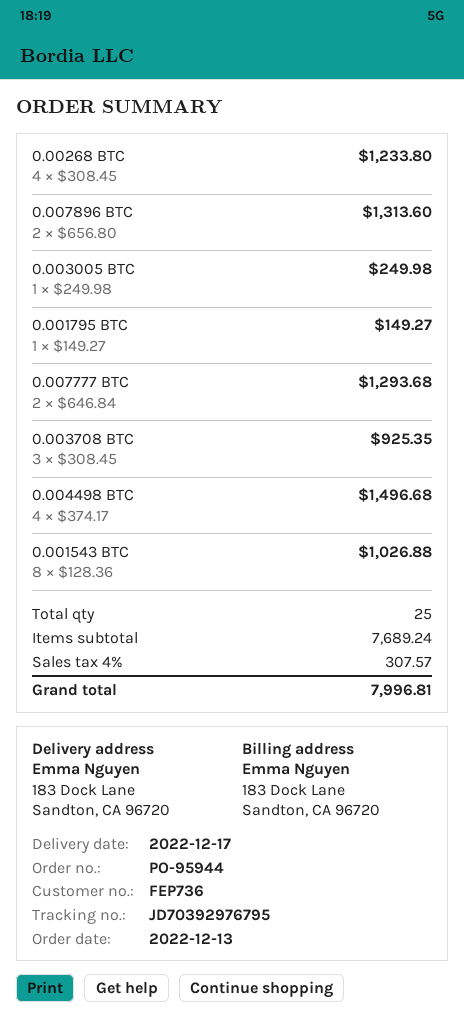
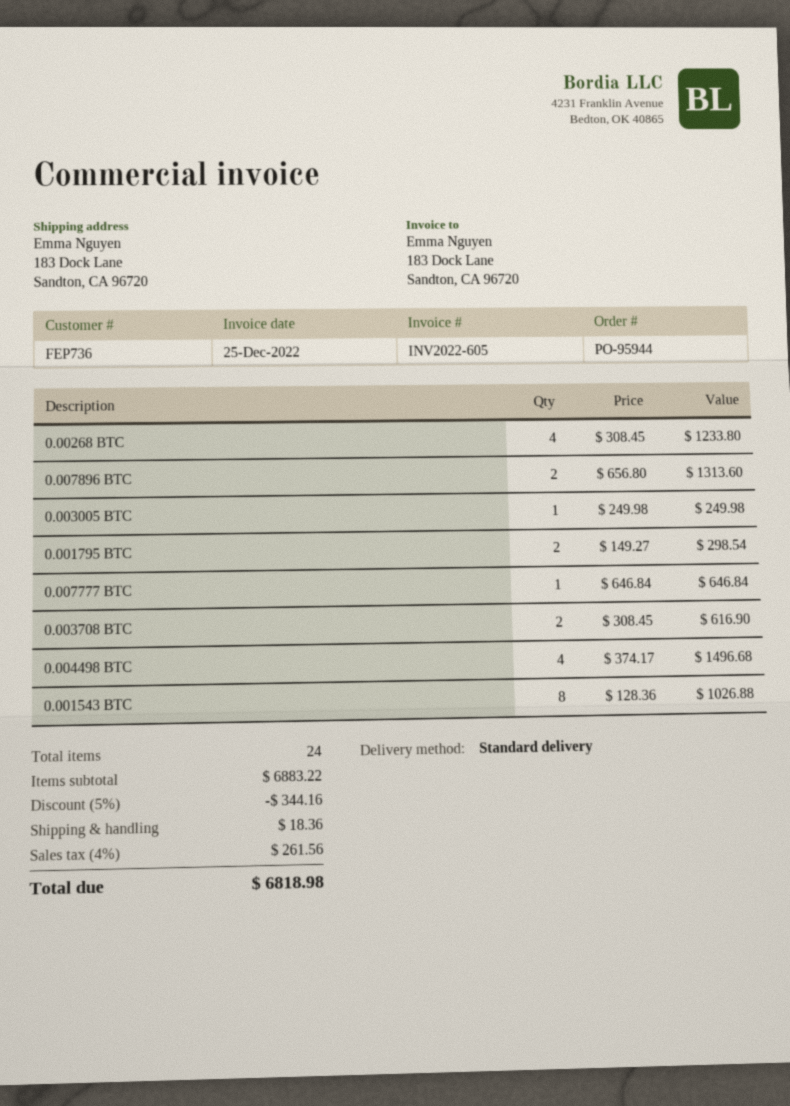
0.001795 BTC: 1 x 149.27 = 149.27 -> 2 x 149.27 = 298.54
0.007777 BTC: 2 x 646.84 = 1293.68 -> 1 x 646.84 = 646.84
0.003708 BTC: 3 x 308.45 = 925.35 -> 2 x 308.45 = 616.90
total quantity: 25 -> 24
subtotal: 7689.24 -> 6883.22
discount: none -> 5% = 344.16
shipping: none -> 18.36
tax: 4% = 307.57 -> 4% = 261.56
total: 7996.81 -> 6818.98

